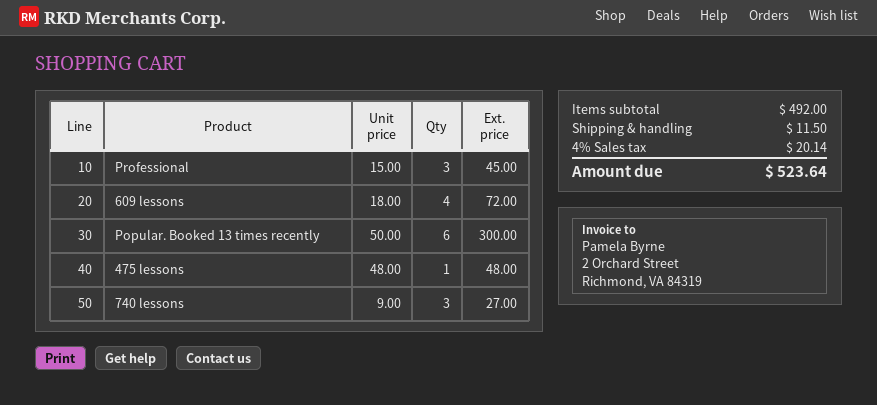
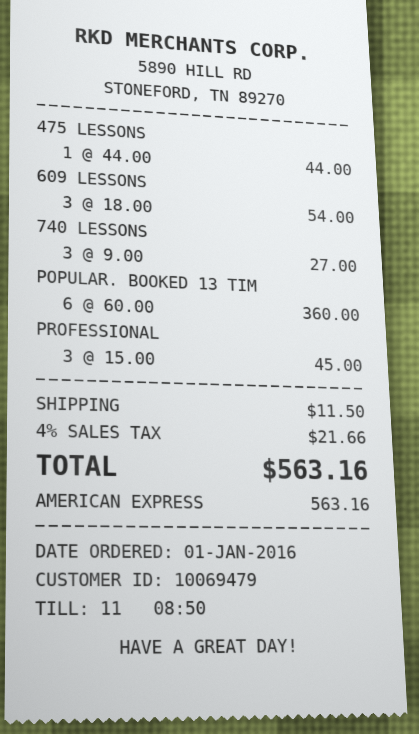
609 lessons: 4 x 18.00 = 72.00 -> 3 x 18.00 = 54.00
Popular. Booked 13 times recently: 6 x 50.00 = 300.00 -> 6 x 60.00 = 360.00
475 lessons: 1 x 48.00 = 48.00 -> 1 x 44.00 = 44.00
tax: 4% = 20.14 -> 4% = 21.66
total: 523.64 -> 563.16

